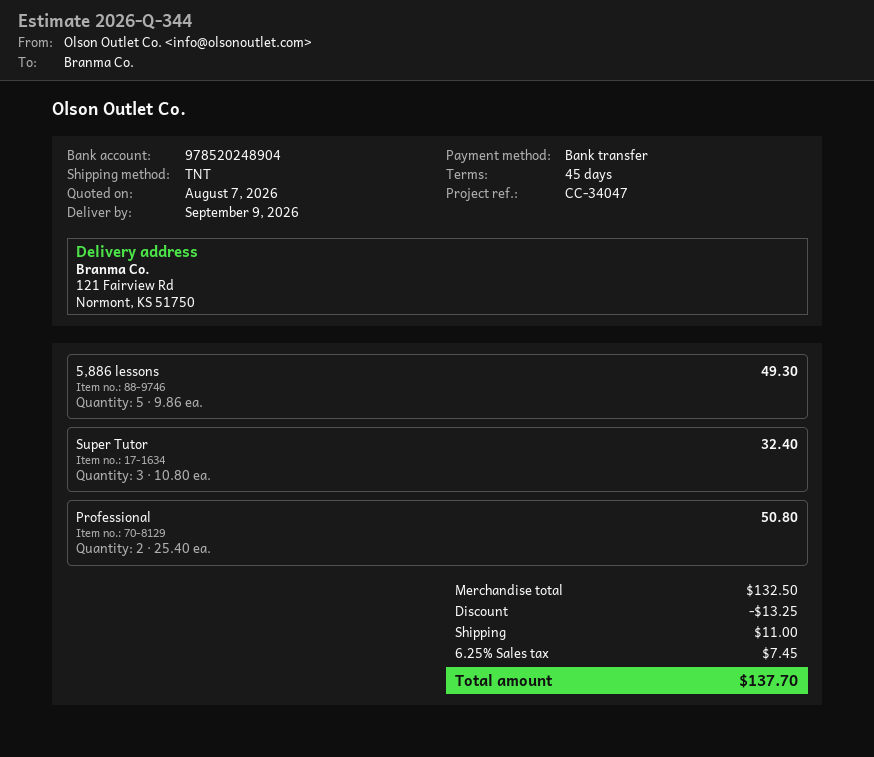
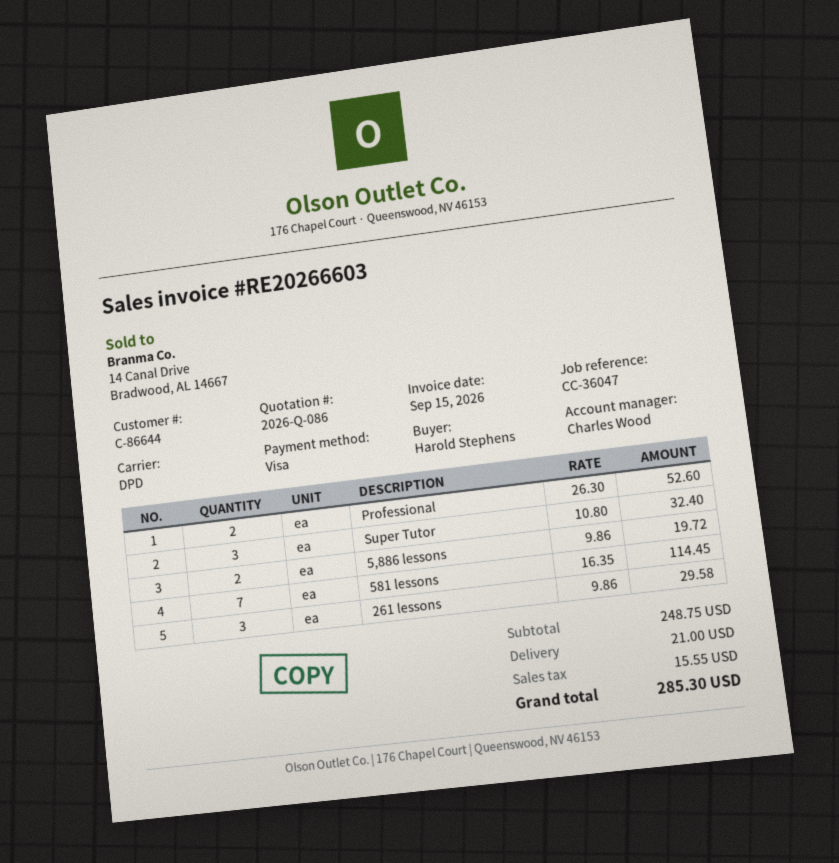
quote number: 2026-Q-344 -> 2026-Q-086
reference: CC-34047 -> CC-36047
payment method: bank transfer -> Visa
shipping method: TNT -> DPD
5,886 lessons: 5 x 9.86 = 49.30 -> 2 x 9.86 = 19.72
Professional: 2 x 25.40 = 50.80 -> 2 x 26.30 = 52.60
581 lessons: none -> 7 x 16.35 = 114.45
261 lessons: none -> 3 x 9.86 = 29.58
subtotal: 132.50 -> 248.75
discount: 13.25 -> none
shipping: 11.00 -> 21.00
tax: 7.45 -> 15.55
total: 137.70 -> 285.30

